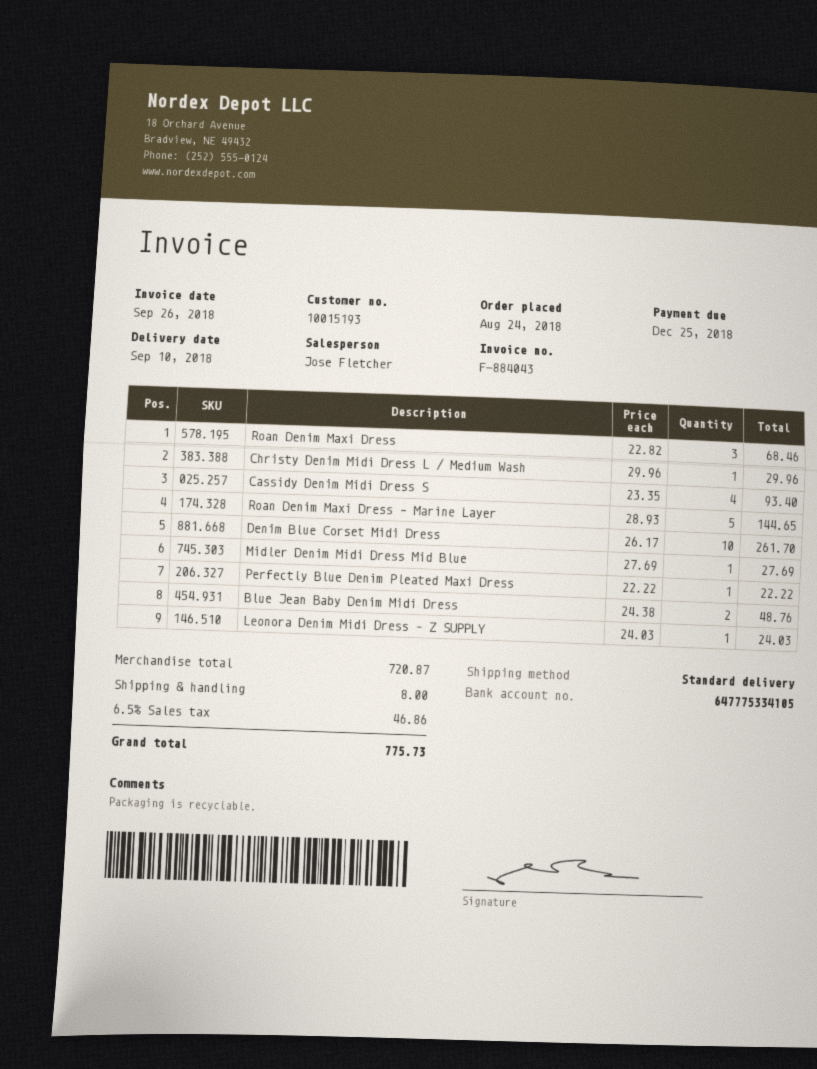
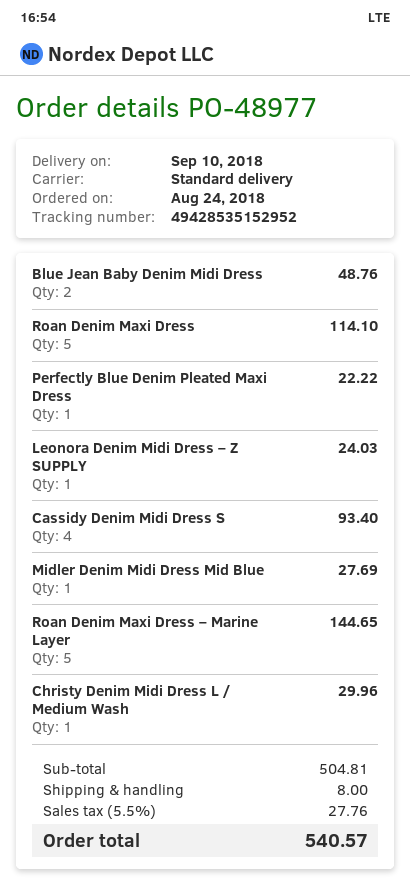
Roan Denim Maxi Dress: 3 for 68.46 -> 5 for 114.10
Denim Blue Corset Midi Dress: 10 for 261.70 -> none
subtotal: 720.87 -> 504.81
tax: 6.5% = 46.86 -> 5.5% = 27.76
total: 775.73 -> 540.57

